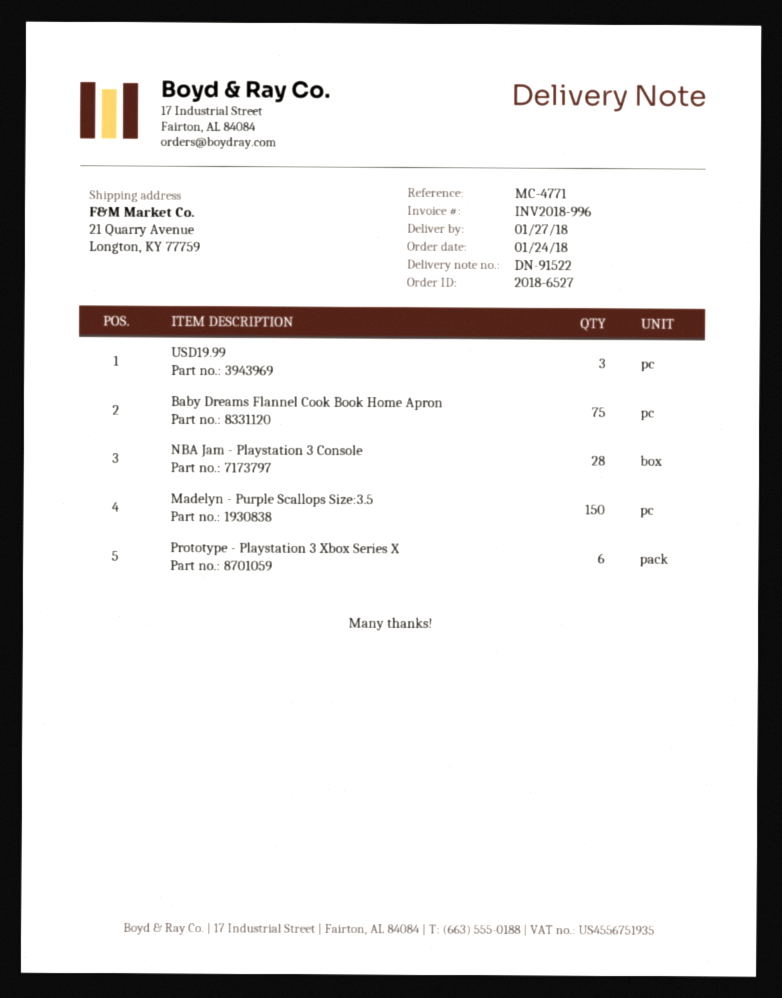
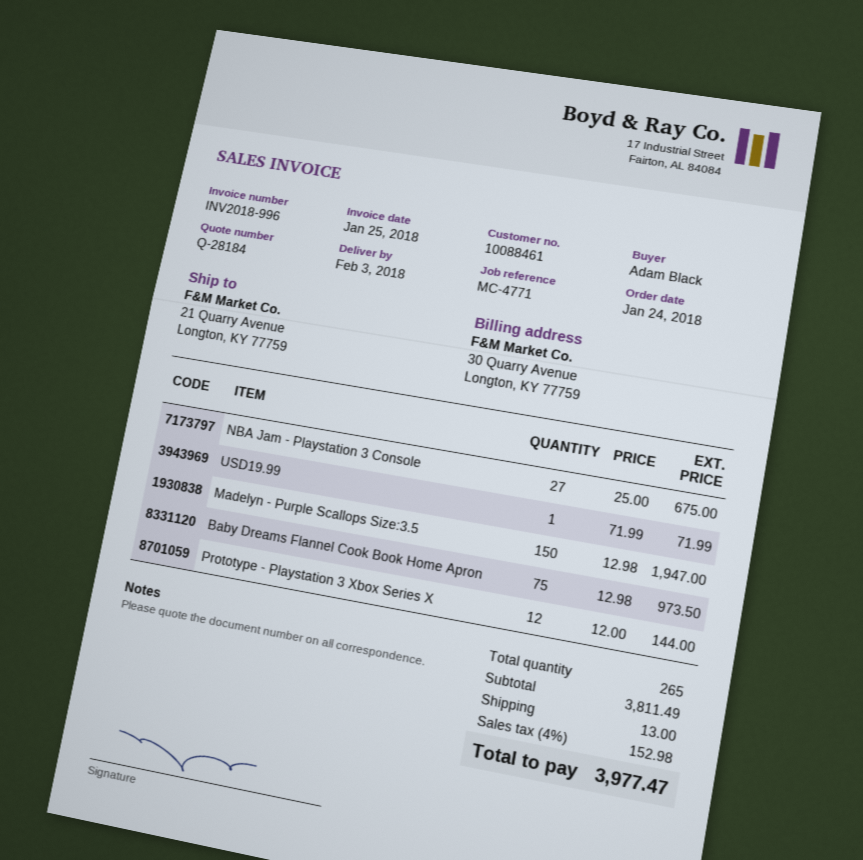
delivery date: 2018-01-27 -> 2018-02-03
USD19.99: 3 -> 1
NBA Jam - Playstation 3 Console: 28 -> 27
Prototype - Playstation 3 Xbox Series X: 6 -> 12

